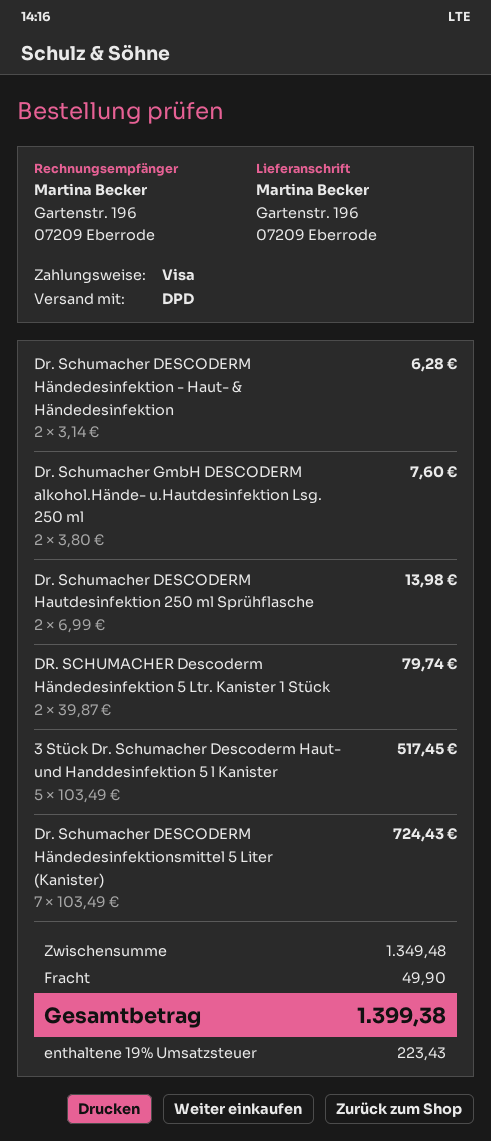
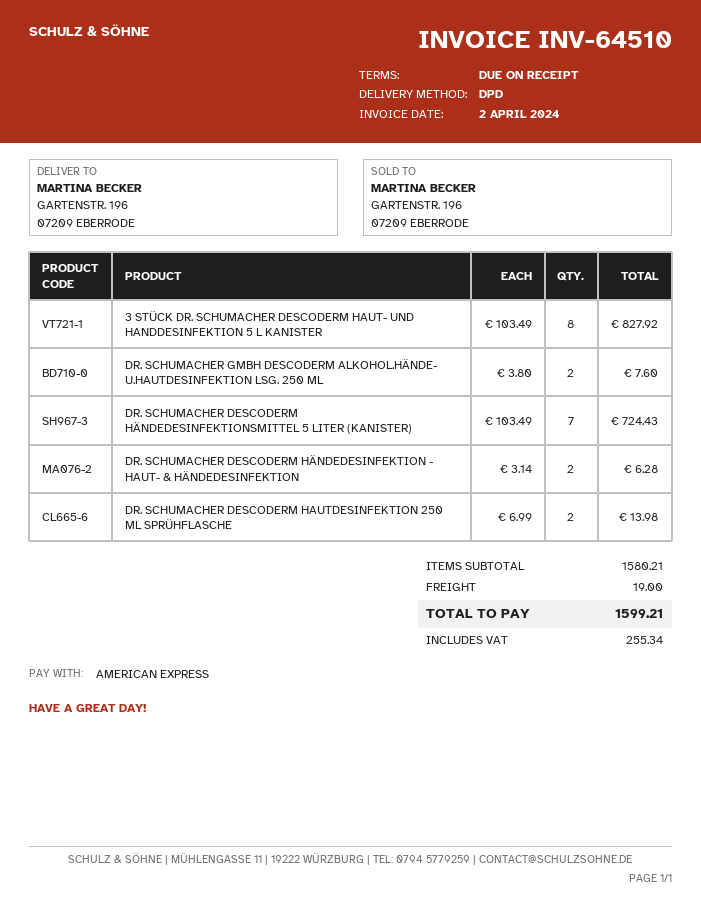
payment method: Visa -> American Express
DR. SCHUMACHER Descoderm Händedesinfektion 5 Ltr. Kanister 1 Stück: 2 x 39.87 = 79.74 -> none
3 Stück Dr. Schumacher Descoderm Haut- und Handdesinfektion 5 l Kanister: 5 x 103.49 = 517.45 -> 8 x 103.49 = 827.92
subtotal: 1349.48 -> 1580.21
shipping: 49.90 -> 19.00
tax: 223.43 -> 255.34
total: 1399.38 -> 1599.21

